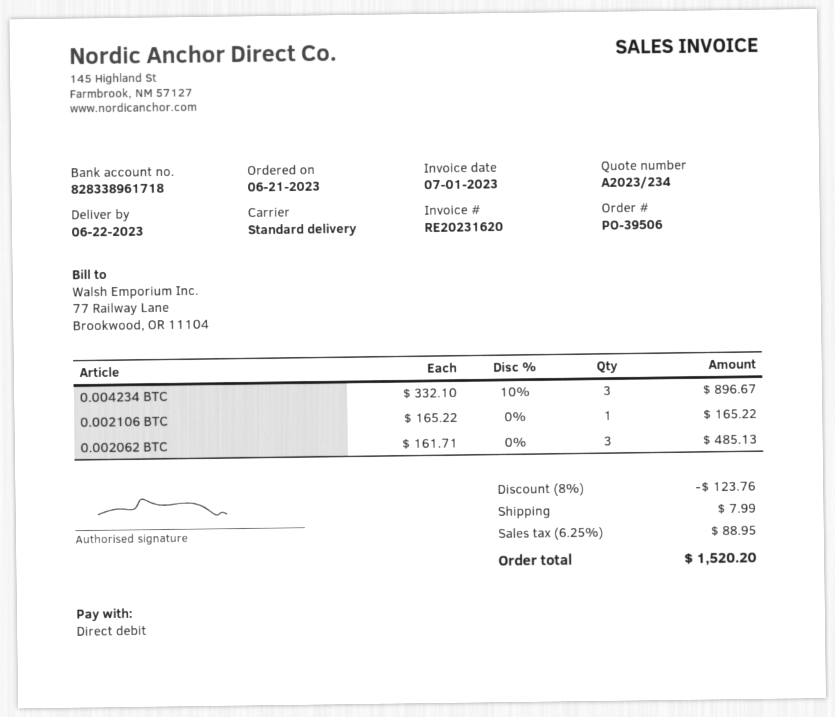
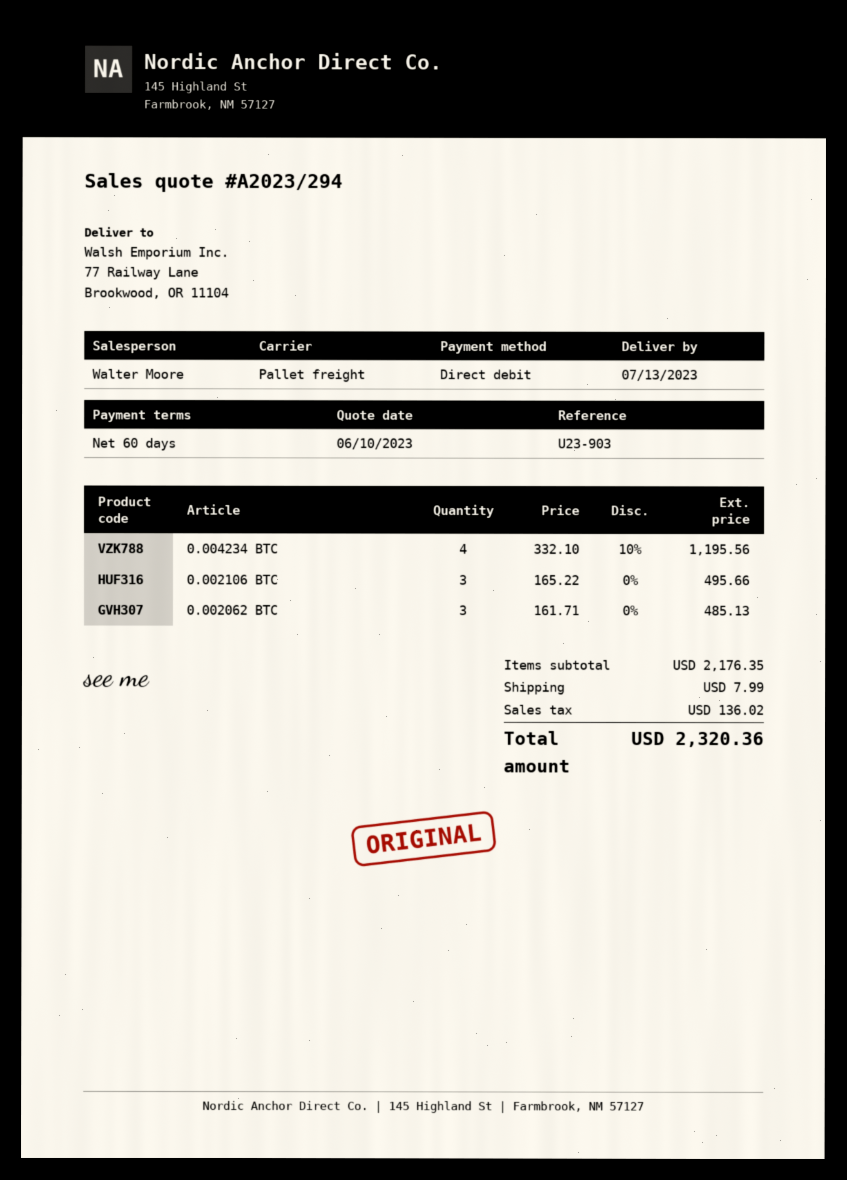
quote number: A2023/234 -> A2023/294
delivery date: 2023-06-22 -> 2023-07-13
shipping method: standard -> pallet freight
0.004234 BTC: 3 x 332.10 - 10% = 896.67 -> 4 x 332.10 - 10% = 1195.56
0.002106 BTC: 1 x 165.22 = 165.22 -> 3 x 165.22 = 495.66
discount: 8% = 123.76 -> none
tax: 88.95 -> 136.02
total: 1520.20 -> 2320.36

